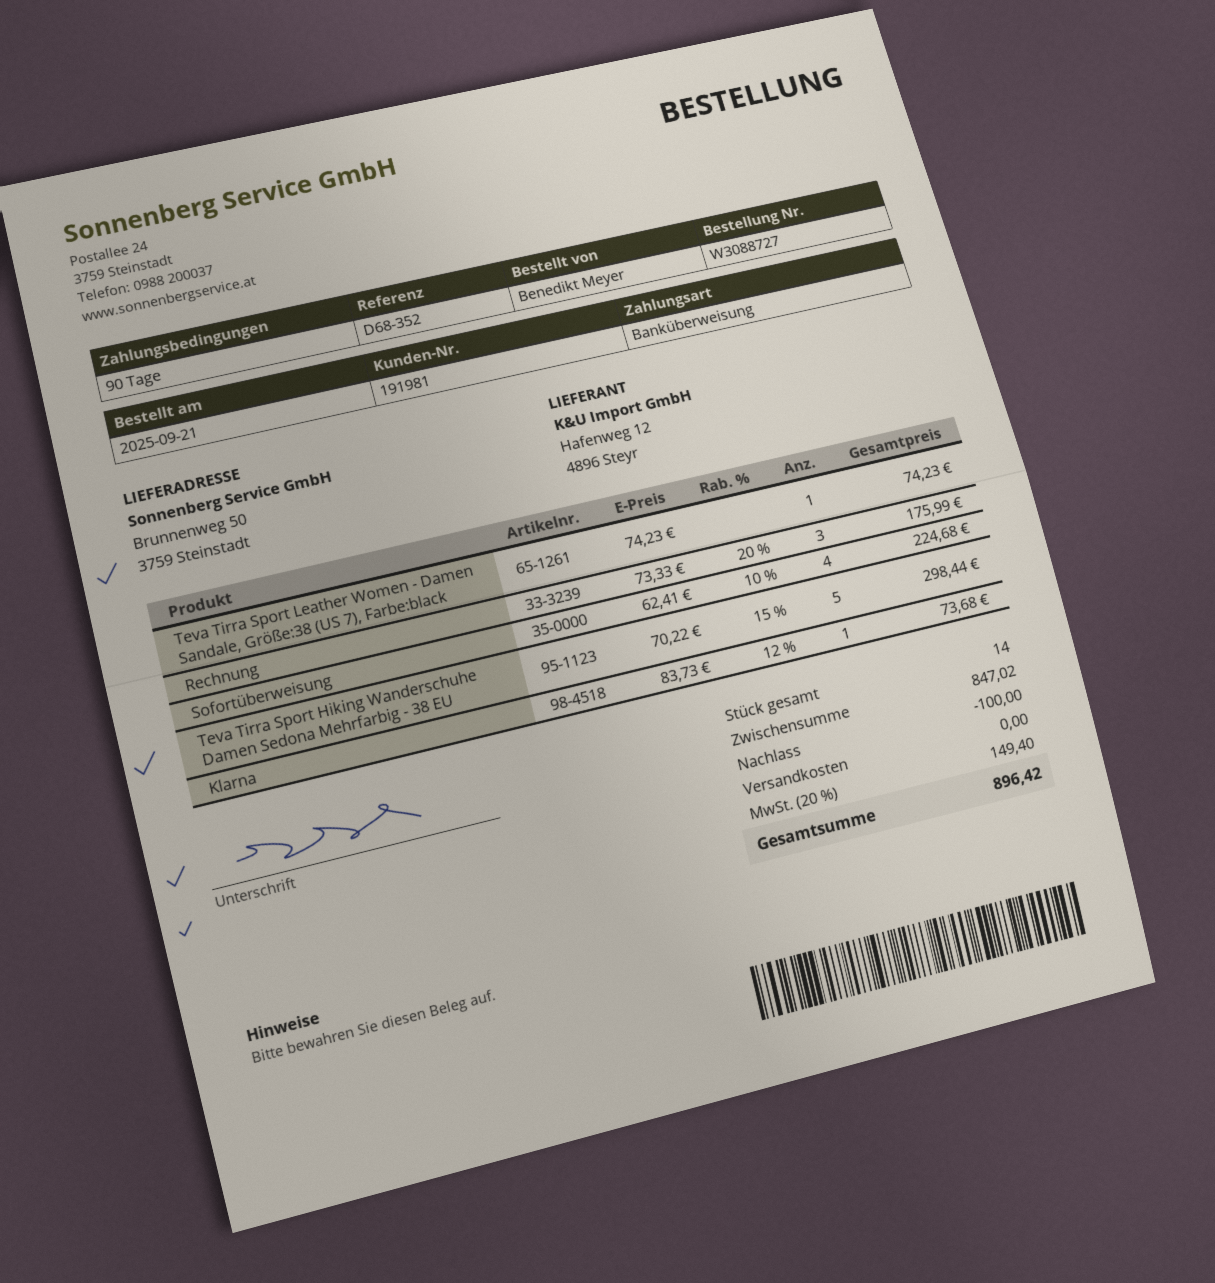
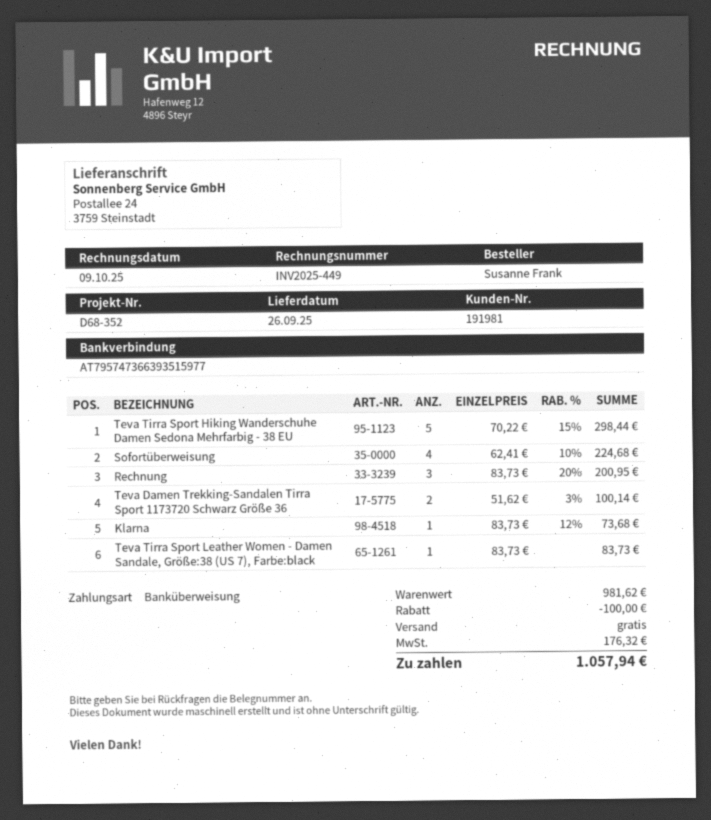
ordered by: Benedikt Meyer -> Susanne Frank
ship to: Brunnenweg 50, 3759 Steinstadt -> Postallee 24, 3759 Steinstadt
Teva Tirra Sport Leather Women - Damen Sandale, Größe:38 (US 7), Farbe:black: 1 x 74.23 = 74.23 -> 1 x 83.73 = 83.73
Rechnung: 3 x 73.33 - 20% = 175.99 -> 3 x 83.73 - 20% = 200.95
Teva Damen Trekking-Sandalen Tirra Sport 1173720 Schwarz Größe 36: none -> 2 x 51.62 - 3% = 100.14
subtotal: 847.02 -> 981.62
tax: 149.40 -> 176.32
total: 896.42 -> 1057.94

